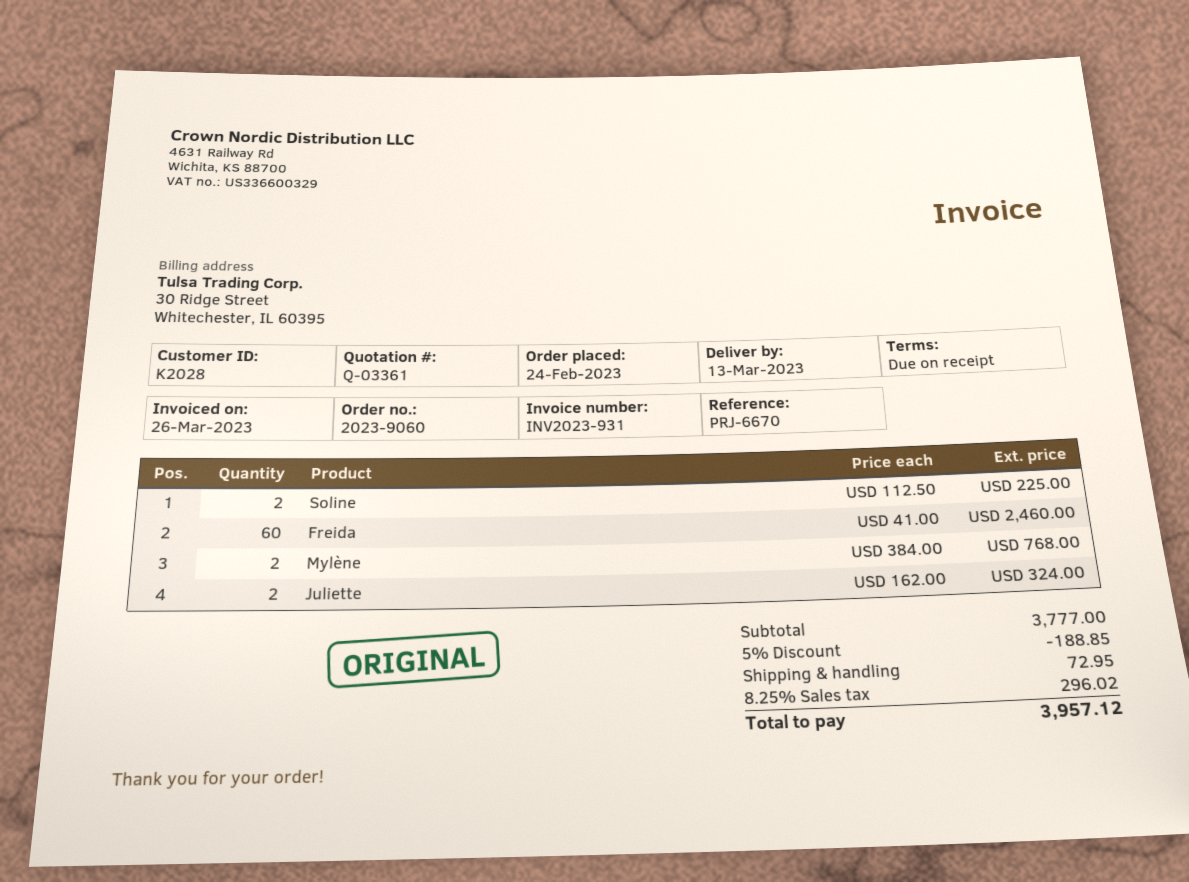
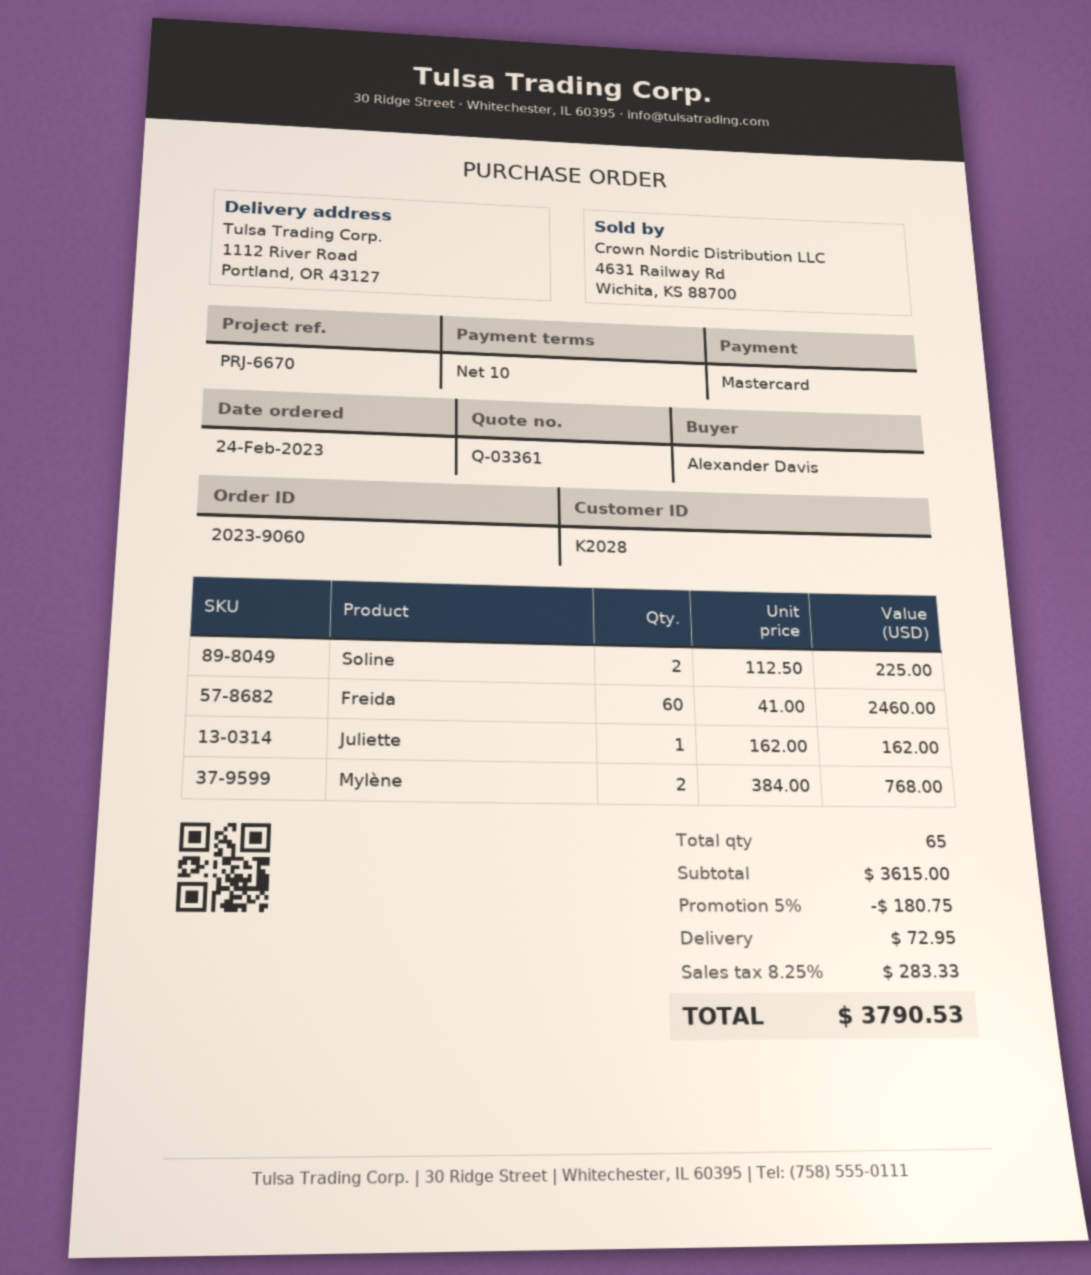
payment terms: on receipt -> 10 days
Juliette: 2 x 162.00 = 324.00 -> 1 x 162.00 = 162.00
subtotal: 3777.00 -> 3615.00
discount: 5% = 188.85 -> 5% = 180.75
tax: 8.25% = 296.02 -> 8.25% = 283.33
total: 3957.12 -> 3790.53

